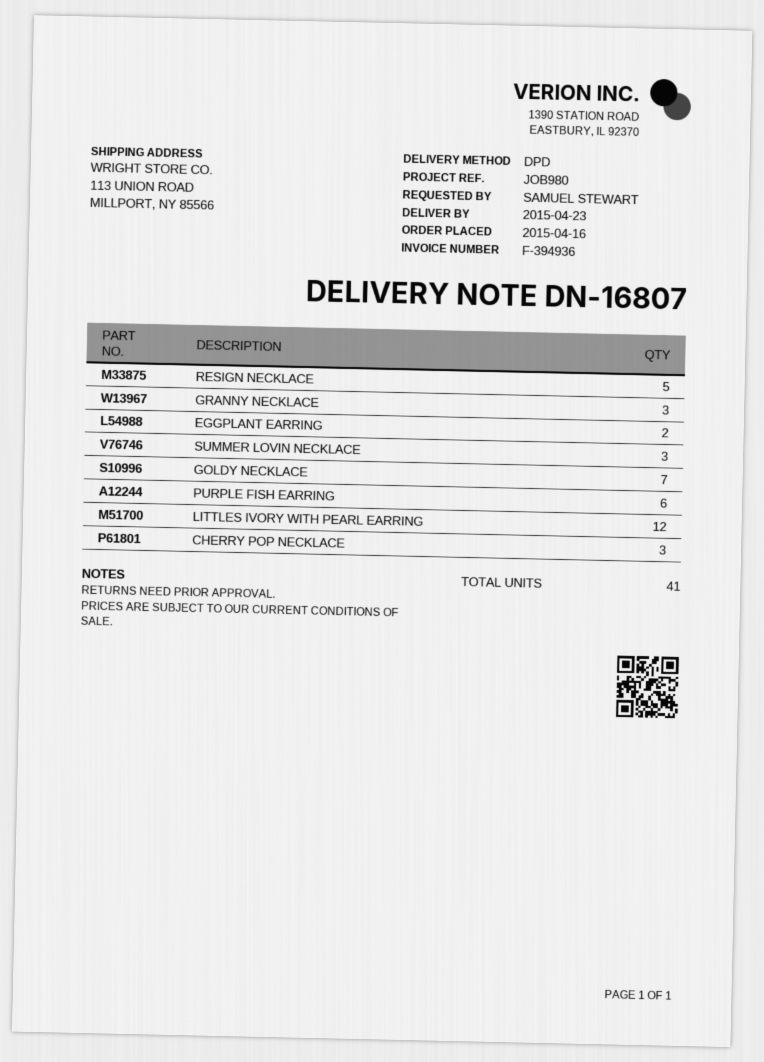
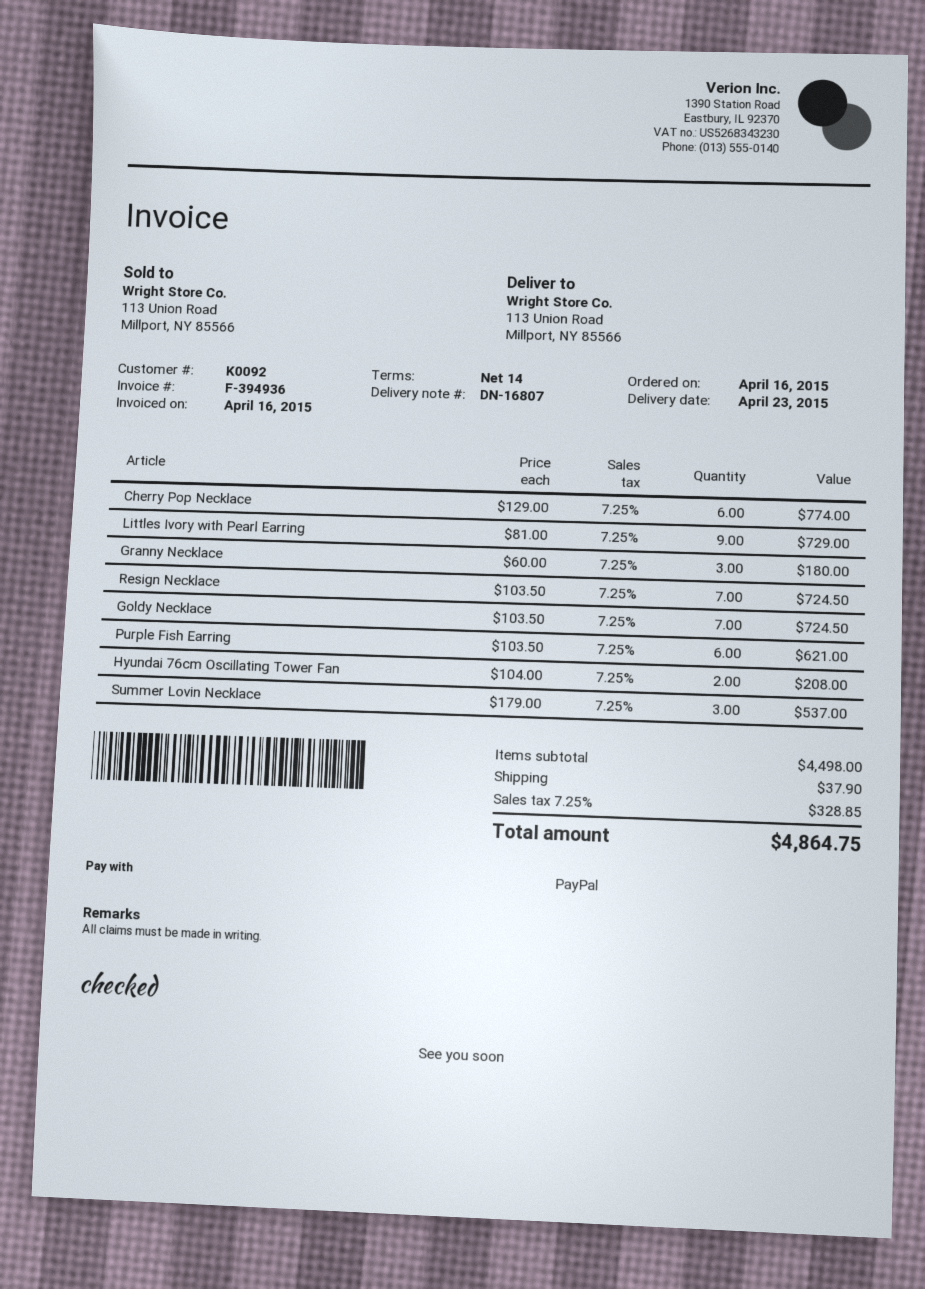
RESIGN NECKLACE: 5 -> 7
EGGPLANT EARRING: 2 -> none
LITTLES IVORY WITH PEARL EARRING: 12 -> 9
CHERRY POP NECKLACE: 3 -> 6
Hyundai 76cm Oscillating Tower Fan: none -> 2

